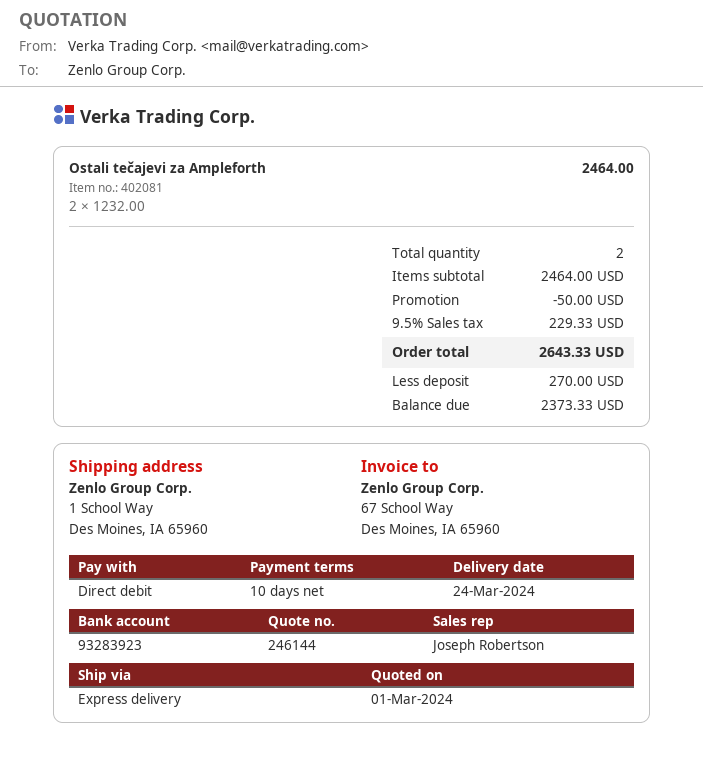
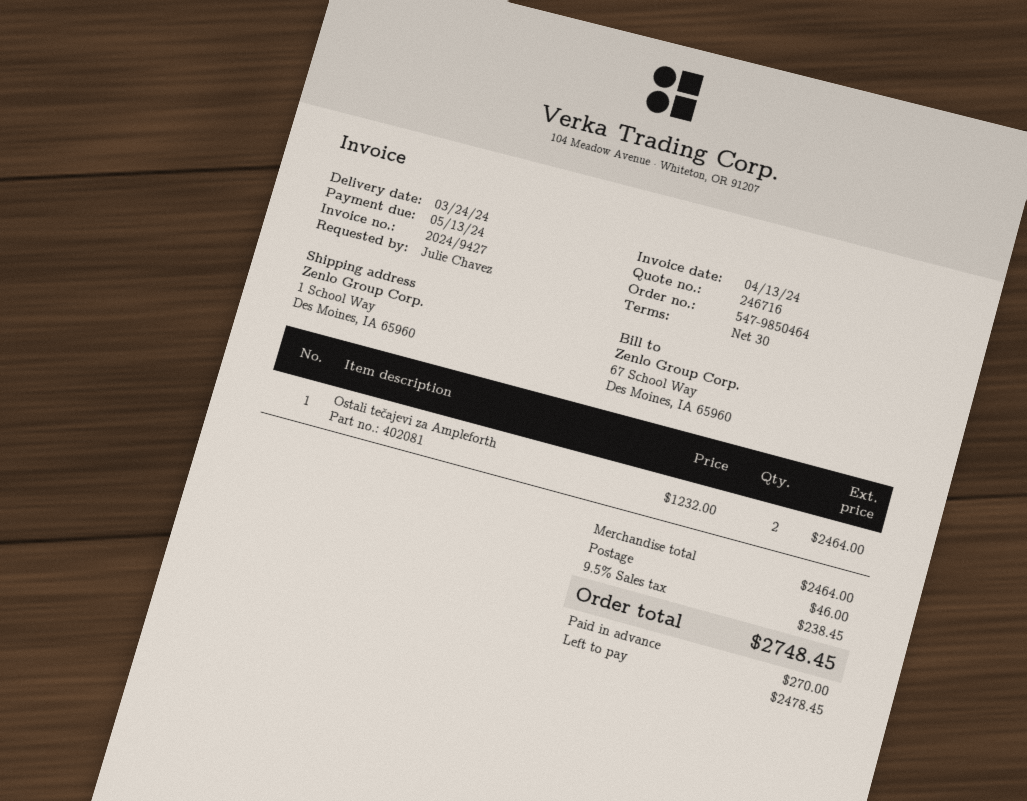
quote number: 246144 -> 246716
payment terms: 10 days -> 30 days
discount: 50.00 -> none
shipping: none -> 46.00
tax: 9.5% = 229.33 -> 9.5% = 238.45
total: 2643.33 -> 2748.45
balance: 2373.33 -> 2478.45

